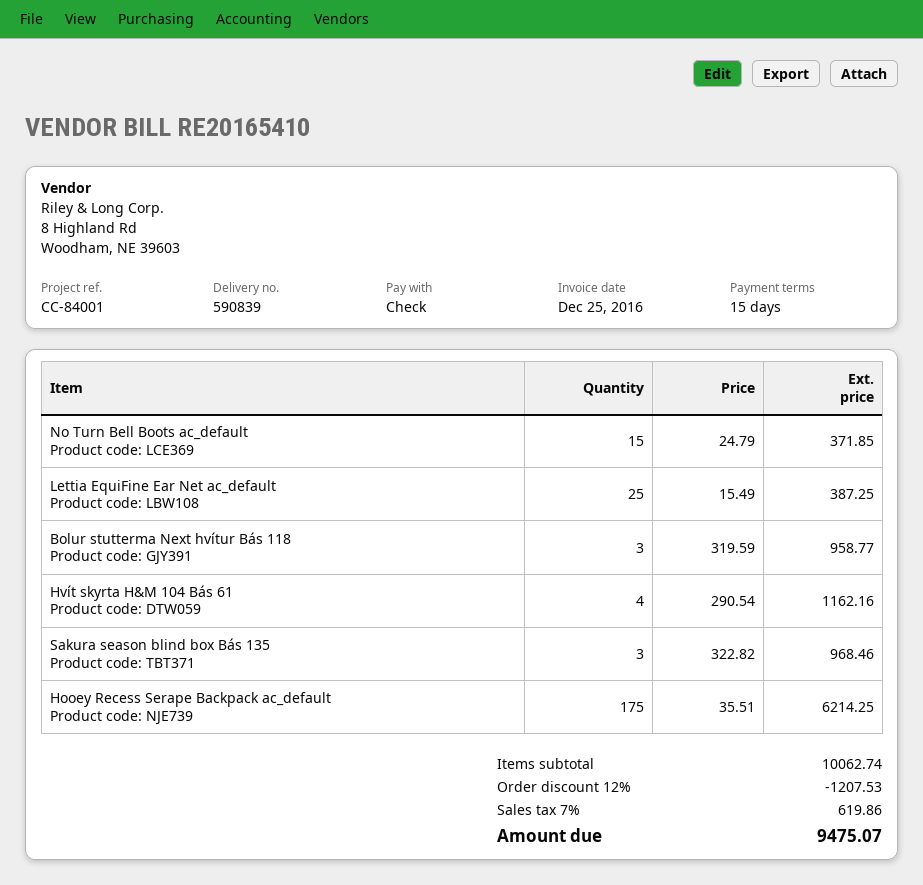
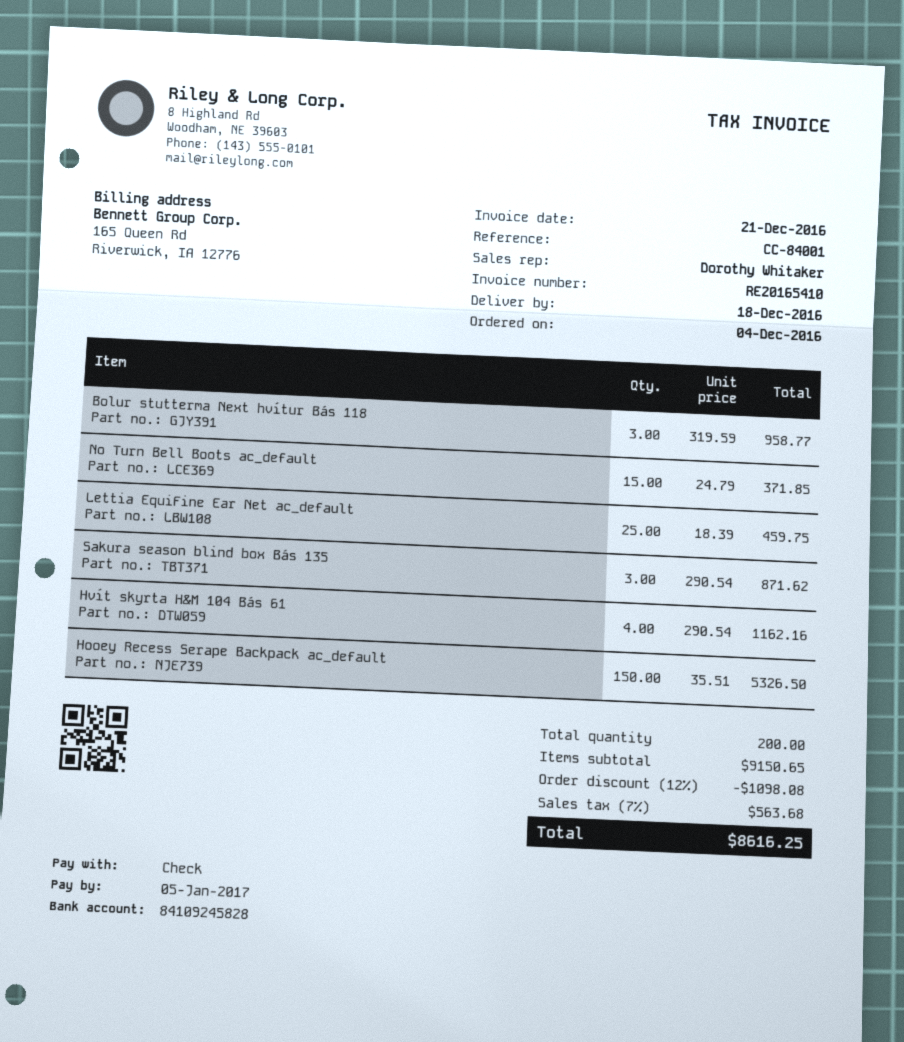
invoice date: 2016-12-25 -> 2016-12-21
Lettia EquiFine Ear Net ac_default: 25 x 15.49 = 387.25 -> 25 x 18.39 = 459.75
Sakura season blind box Bás 135: 3 x 322.82 = 968.46 -> 3 x 290.54 = 871.62
Hooey Recess Serape Backpack ac_default: 175 x 35.51 = 6214.25 -> 150 x 35.51 = 5326.50
subtotal: 10062.74 -> 9150.65
discount: 12% = 1207.53 -> 12% = 1098.08
tax: 7% = 619.86 -> 7% = 563.68
total: 9475.07 -> 8616.25

